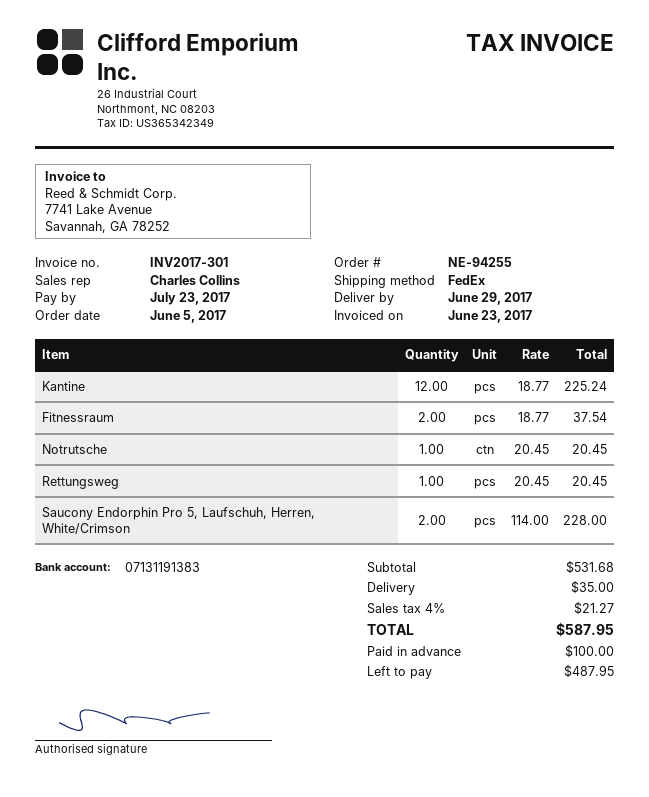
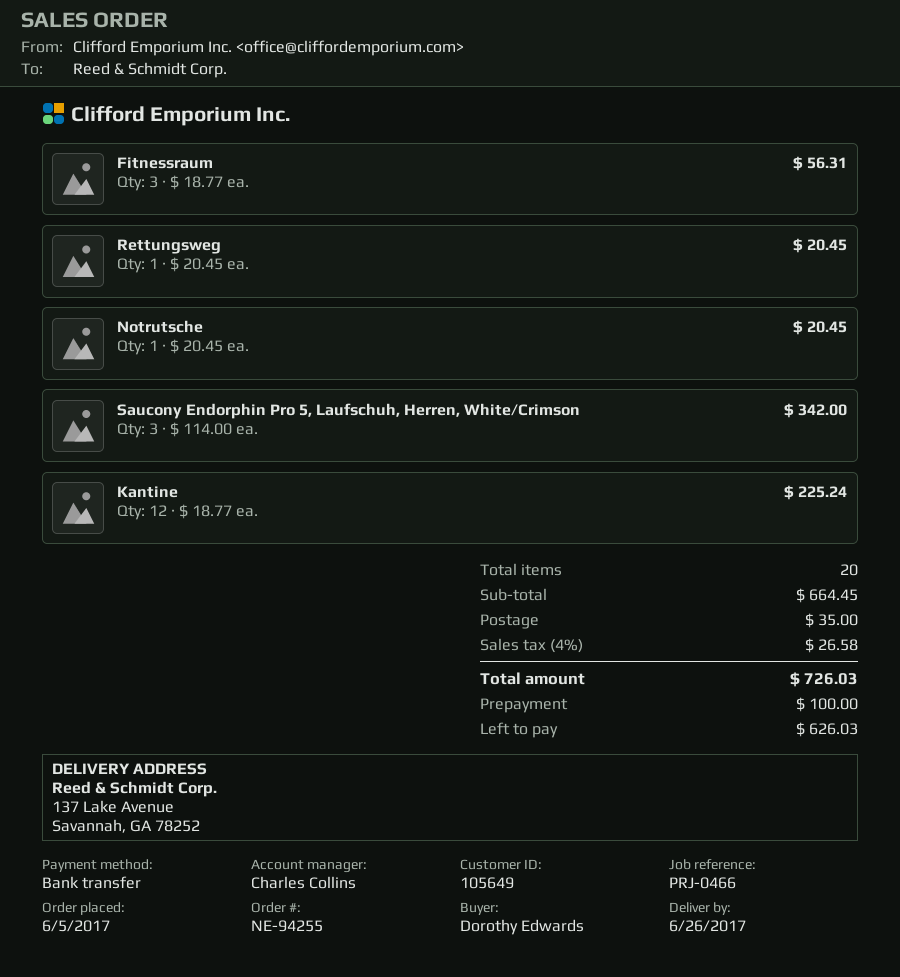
delivery date: 2017-06-29 -> 2017-06-26
Fitnessraum: 2 x 18.77 = 37.54 -> 3 x 18.77 = 56.31
Saucony Endorphin Pro 5, Laufschuh, Herren, White/Crimson: 2 x 114.00 = 228.00 -> 3 x 114.00 = 342.00
subtotal: 531.68 -> 664.45
tax: 4% = 21.27 -> 4% = 26.58
total: 587.95 -> 726.03
balance: 487.95 -> 626.03

